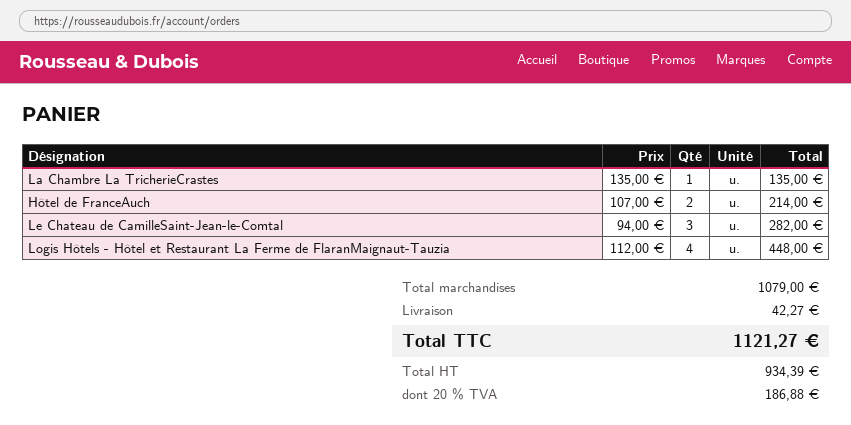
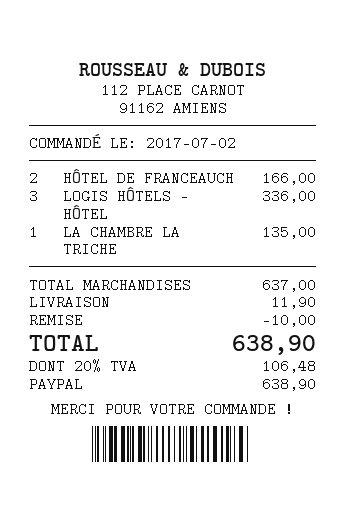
Hôtel de FranceAuch: 2 for 214.00 -> 2 for 166.00
Le Chateau de CamilleSaint-Jean-le-Comtal: 3 for 282.00 -> none
Logis Hôtels - Hôtel et Restaurant La Ferme de FlaranMaignaut-Tauzia: 4 for 448.00 -> 3 for 336.00
subtotal: 1079.00 -> 637.00
discount: none -> 10.00
shipping: 42.27 -> 11.90
tax: 20% = 186.88 -> 20% = 106.48
total: 1121.27 -> 638.90

